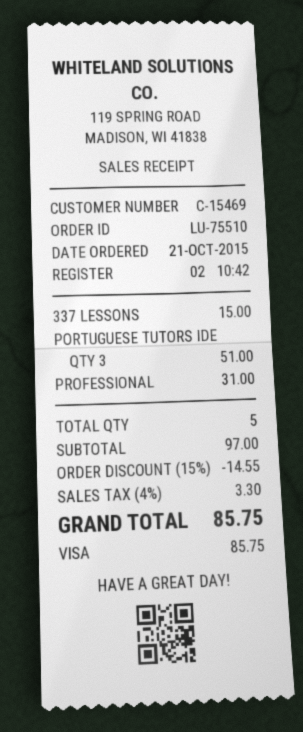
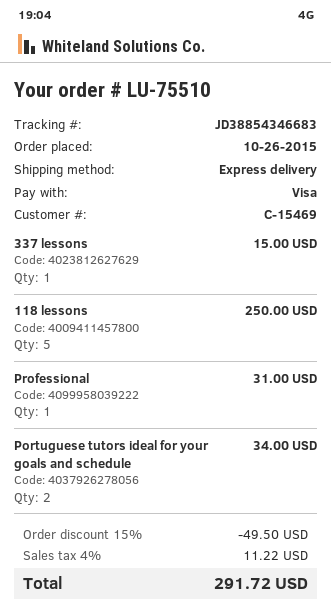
order date: 2015-10-21 -> 2015-10-26
PORTUGUESE TUTORS IDE: 3 for 51.00 -> 2 for 34.00
118 lessons: none -> 5 for 250.00
discount: 15% = 14.55 -> 15% = 49.50
tax: 4% = 3.30 -> 4% = 11.22
total: 85.75 -> 291.72

